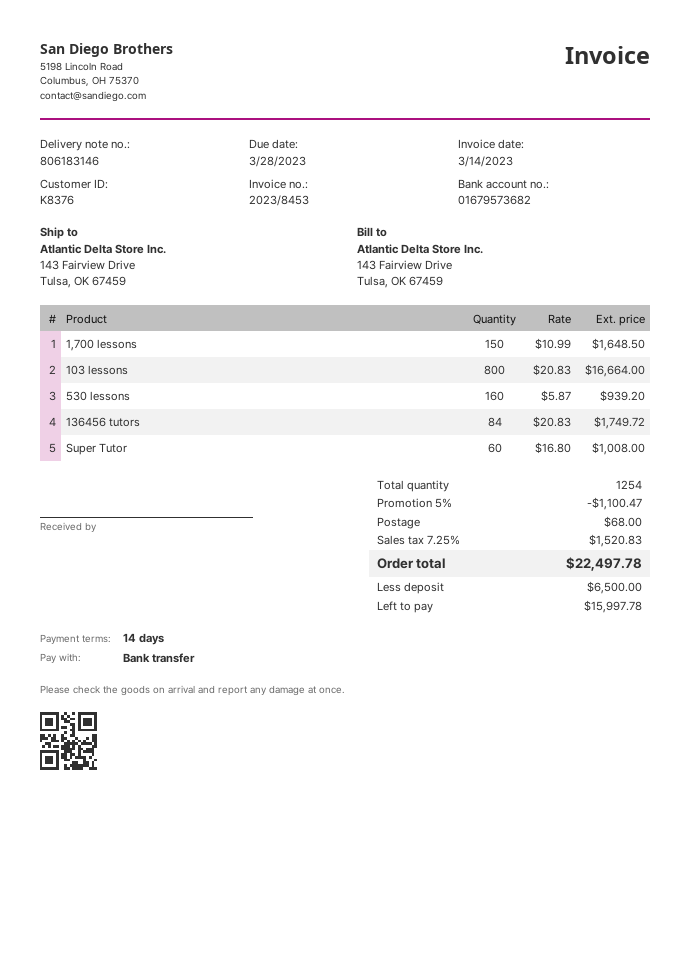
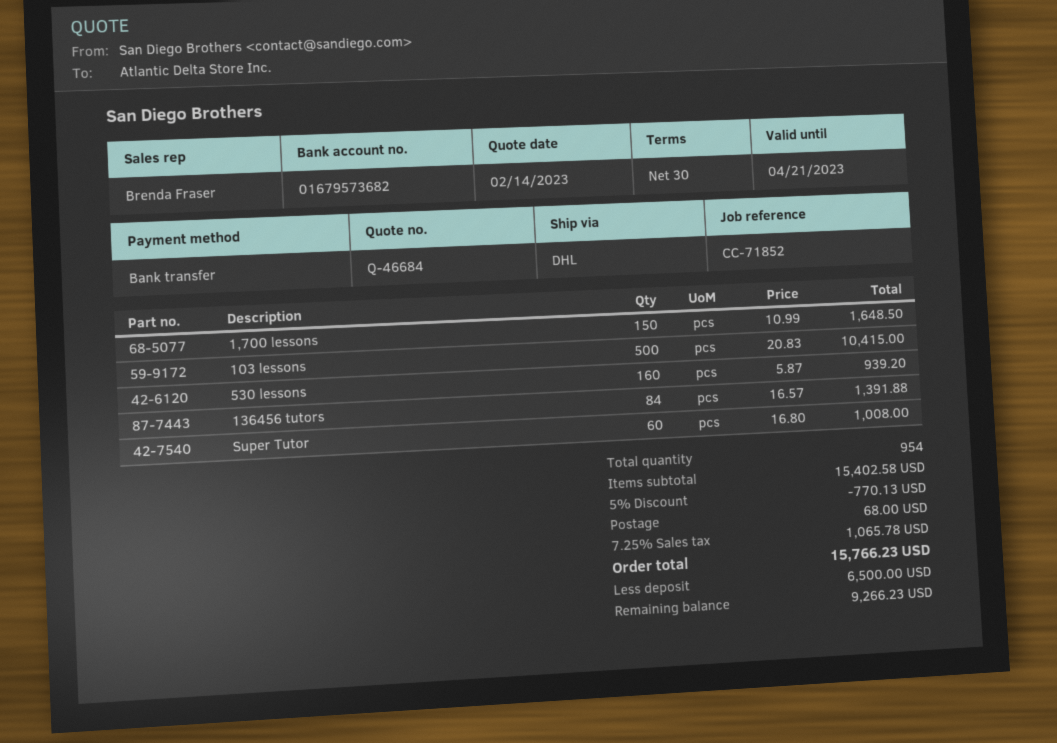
payment terms: 14 days -> 30 days
103 lessons: 800 x 20.83 = 16664.00 -> 500 x 20.83 = 10415.00
136456 tutors: 84 x 20.83 = 1749.72 -> 84 x 16.57 = 1391.88
total quantity: 1254 -> 954
discount: 5% = 1100.47 -> 5% = 770.13
tax: 7.25% = 1520.83 -> 7.25% = 1065.78
total: 22497.78 -> 15766.23
balance: 15997.78 -> 9266.23

